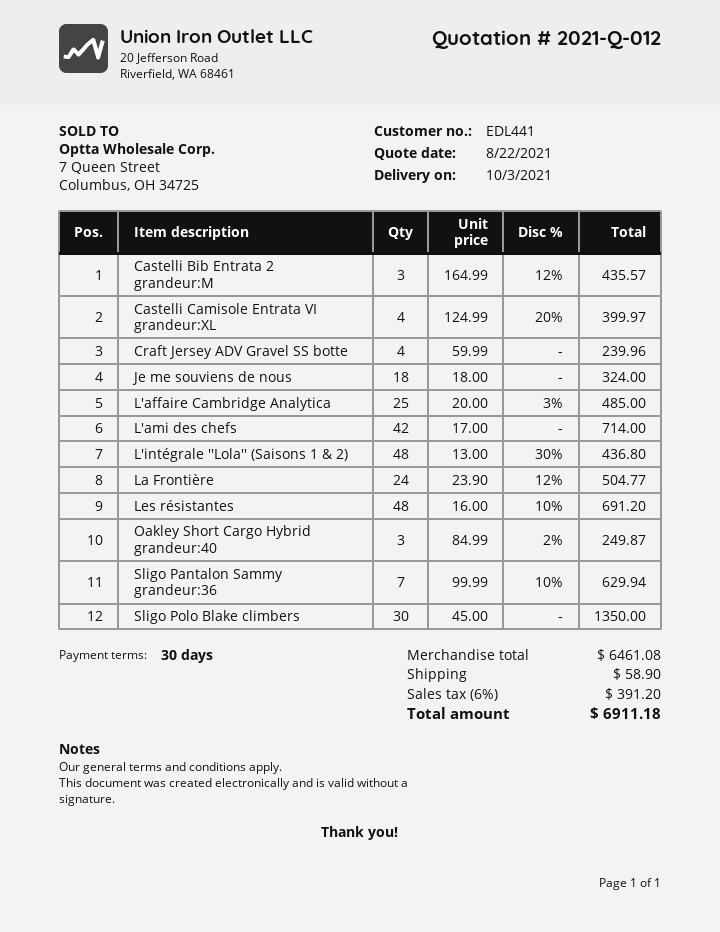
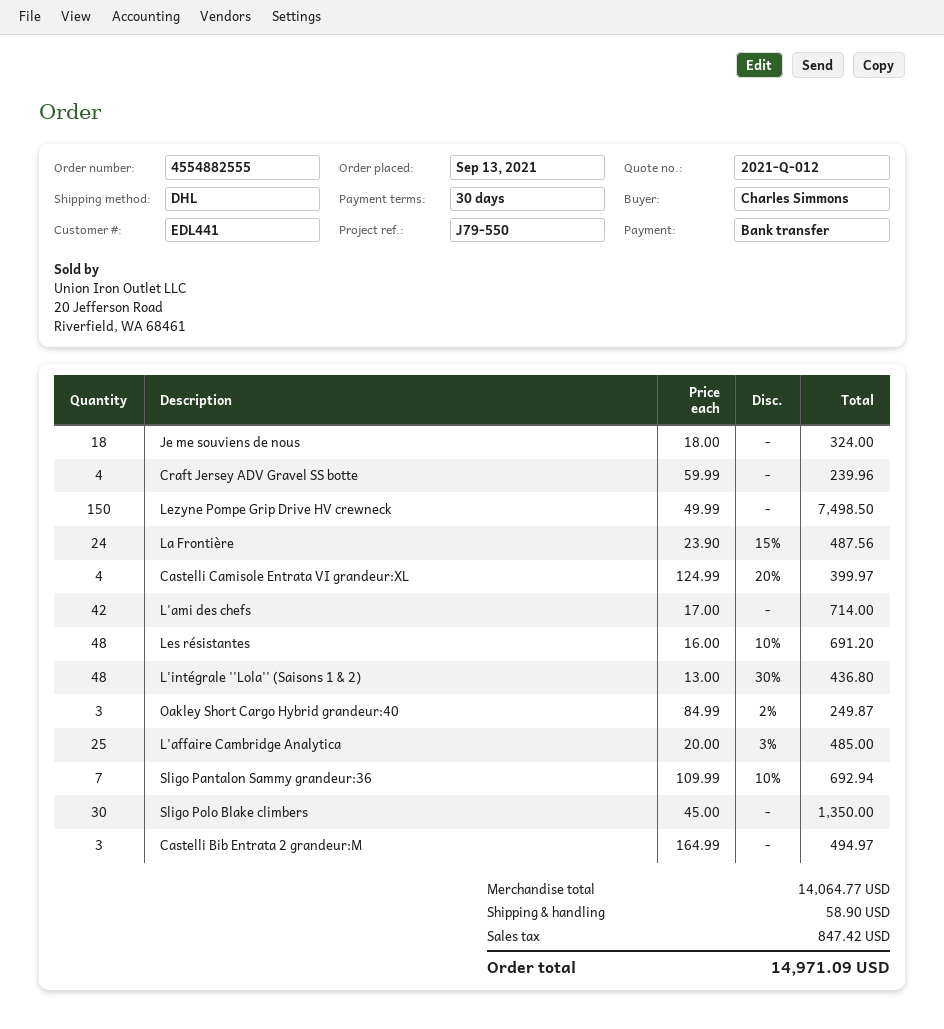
Castelli Bib Entrata 2 grandeur:M: 3 x 164.99 - 12% = 435.57 -> 3 x 164.99 = 494.97
La Frontière: 24 x 23.90 - 12% = 504.77 -> 24 x 23.90 - 15% = 487.56
Sligo Pantalon Sammy grandeur:36: 7 x 99.99 - 10% = 629.94 -> 7 x 109.99 - 10% = 692.94
Lezyne Pompe Grip Drive HV crewneck: none -> 150 x 49.99 = 7498.50
subtotal: 6461.08 -> 14064.77
tax: 391.20 -> 847.42
total: 6911.18 -> 14971.09

